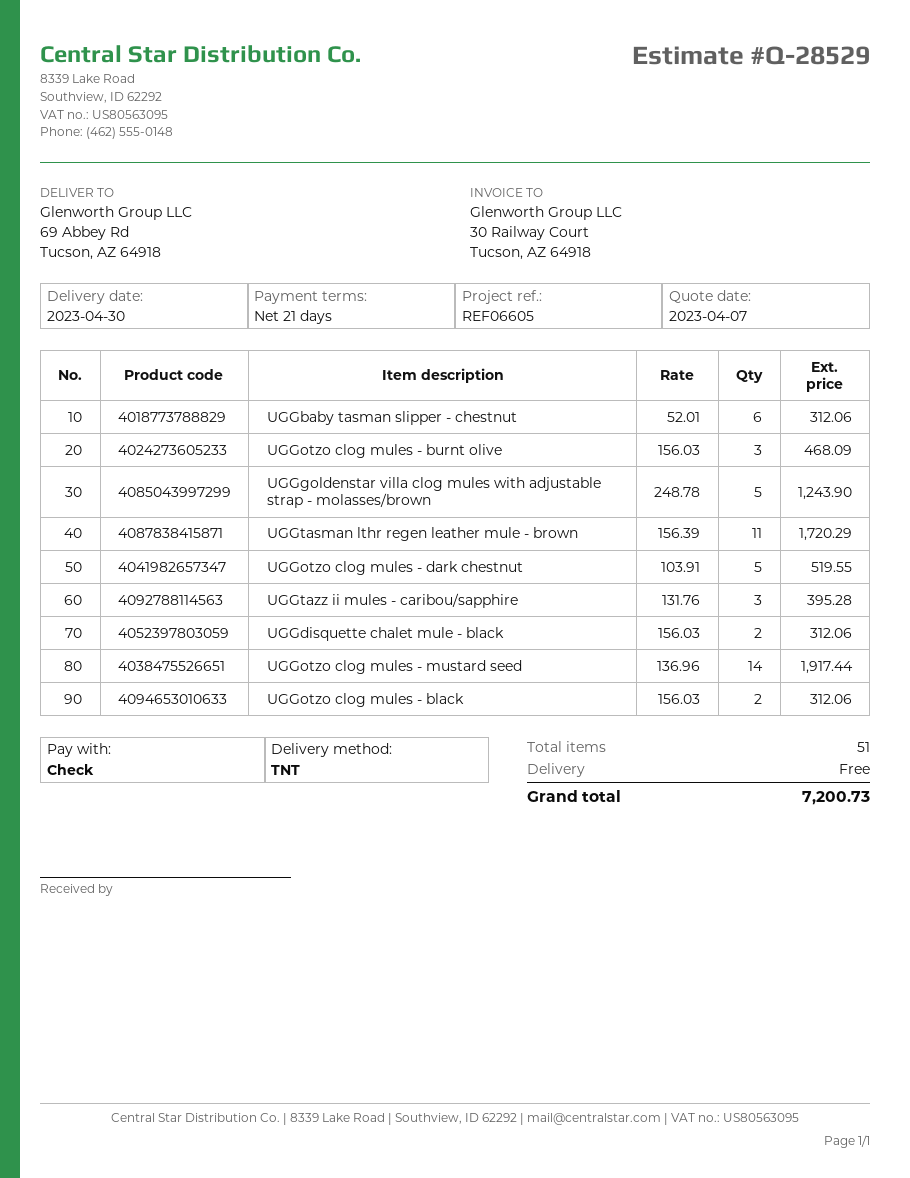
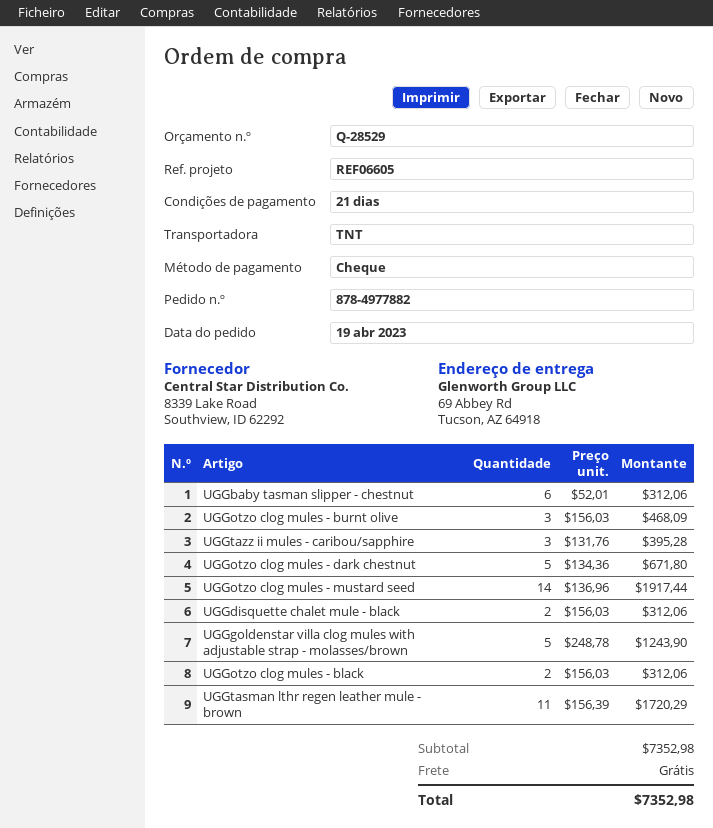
UGGotzo clog mules - dark chestnut: 5 x 103.91 = 519.55 -> 5 x 134.36 = 671.80
total: 7200.73 -> 7352.98

